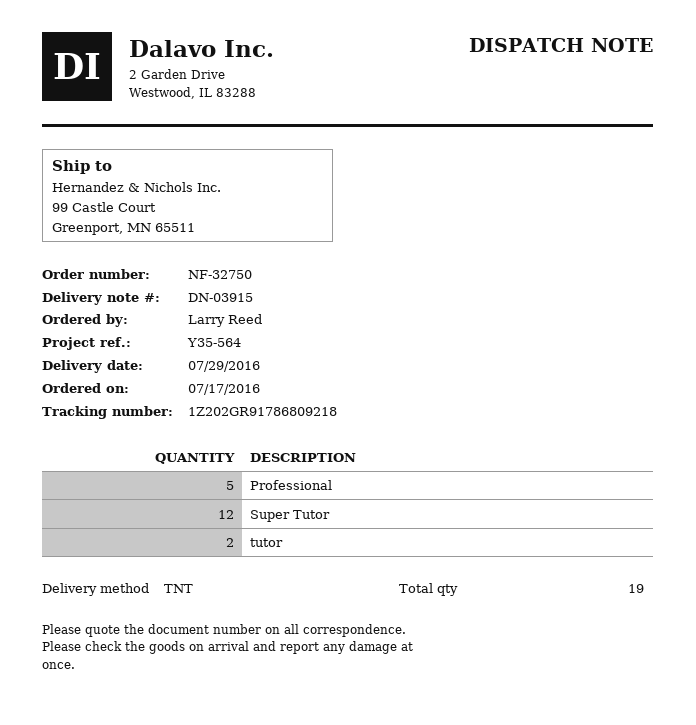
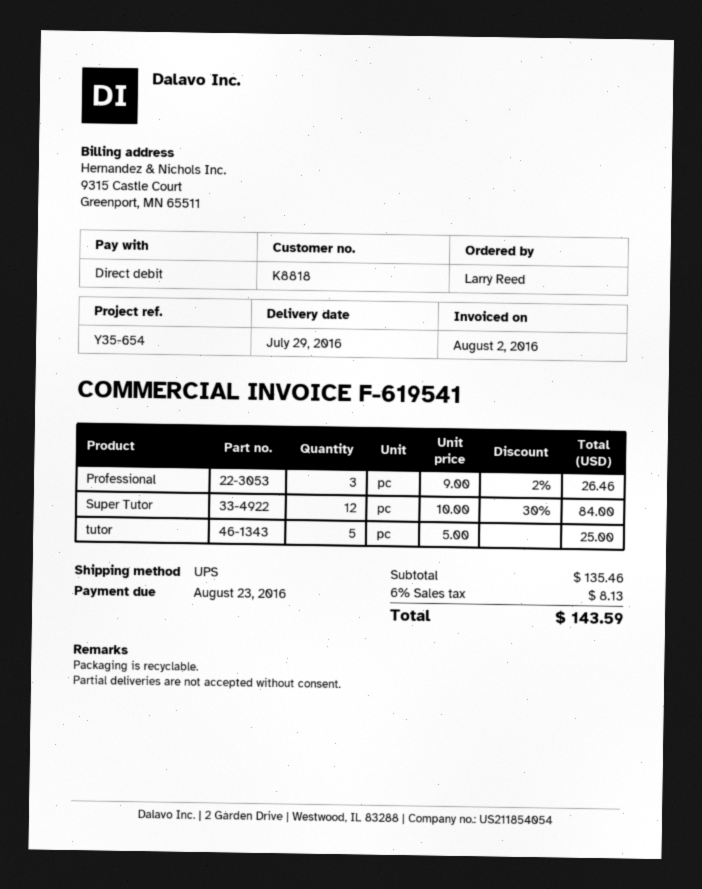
reference: Y35-564 -> Y35-654
shipping method: TNT -> UPS
Professional: 5 -> 3
tutor: 2 -> 5

